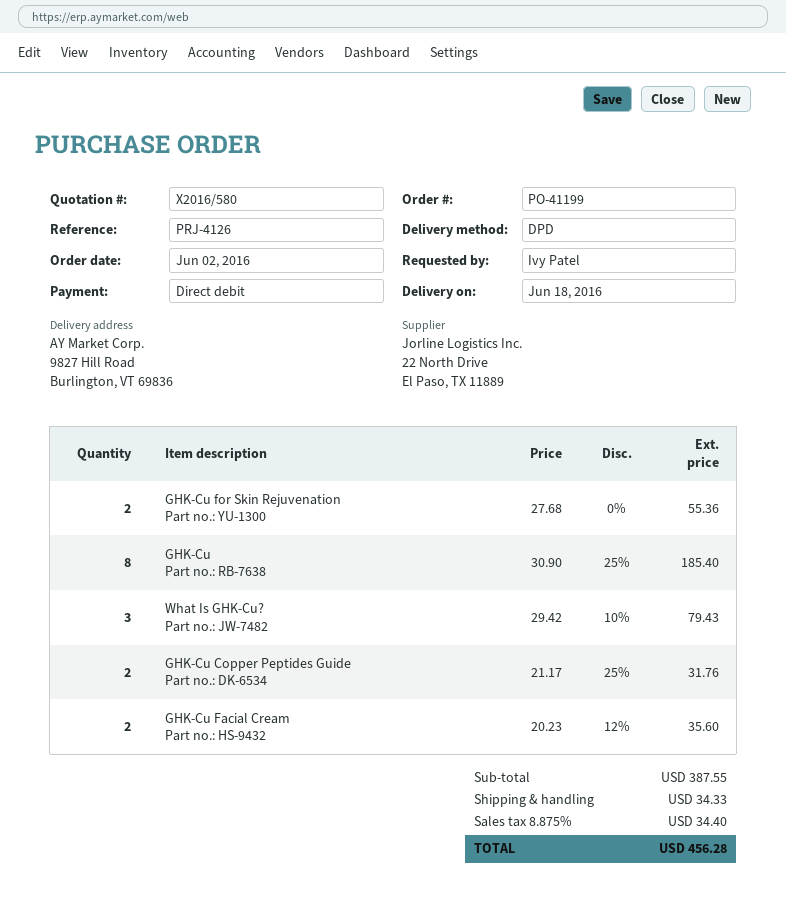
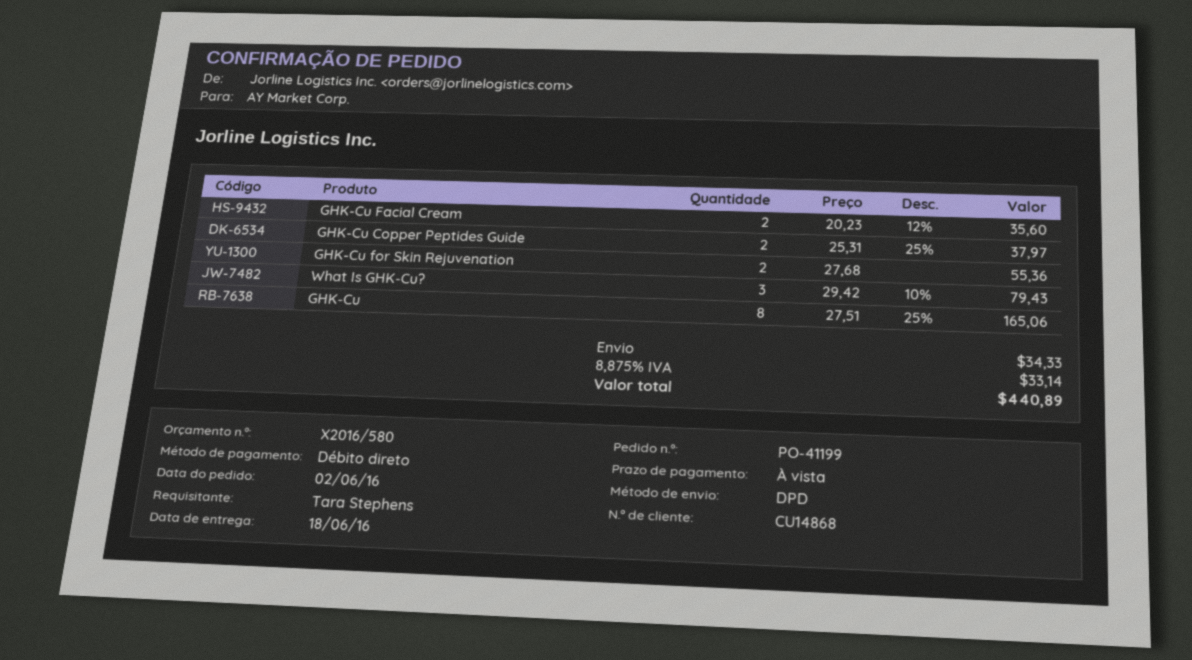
ordered by: Ivy Patel -> Tara Stephens
GHK-Cu: 8 x 30.90 - 25% = 185.40 -> 8 x 27.51 - 25% = 165.06
GHK-Cu Copper Peptides Guide: 2 x 21.17 - 25% = 31.76 -> 2 x 25.31 - 25% = 37.97
tax: 8.875% = 34.40 -> 8.875% = 33.14
total: 456.28 -> 440.89

